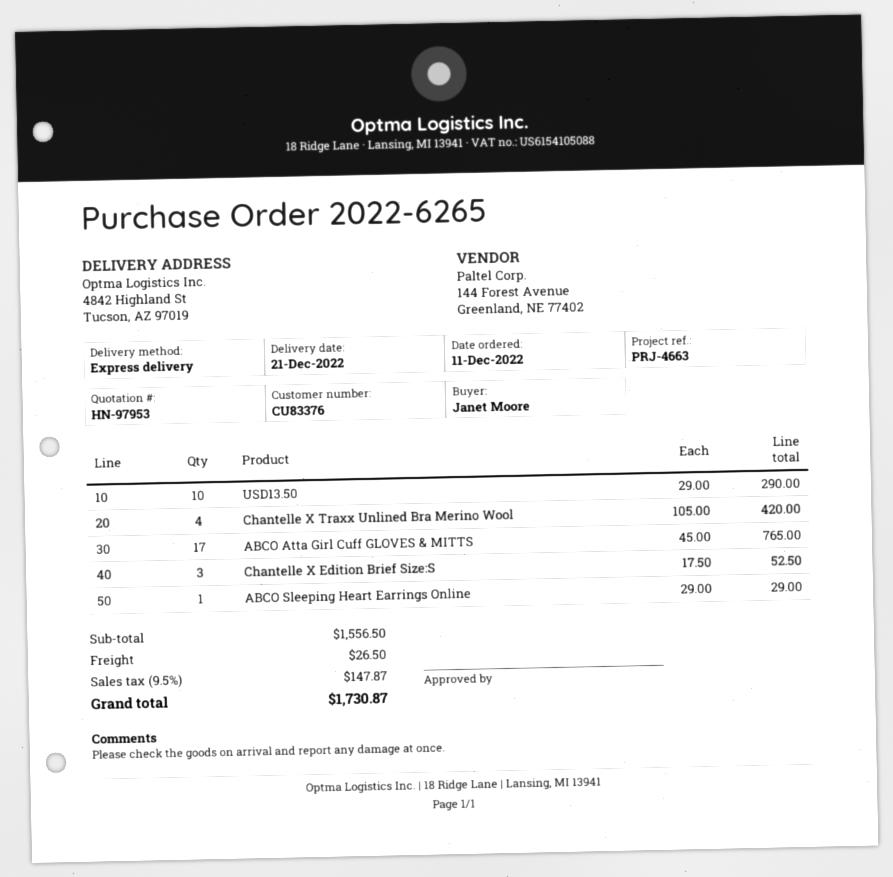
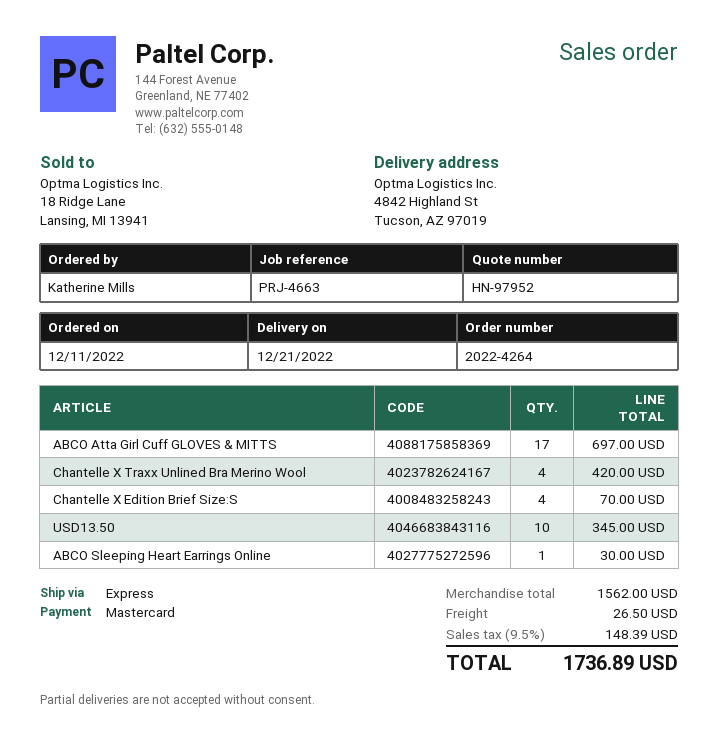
quote number: HN-97953 -> HN-97952
order number: 2022-6265 -> 2022-4264
ordered by: Janet Moore -> Katherine Mills
USD13.50: 10 for 290.00 -> 10 for 345.00
ABCO Atta Girl Cuff GLOVES & MITTS: 17 for 765.00 -> 17 for 697.00
Chantelle X Edition Brief Size:S: 3 for 52.50 -> 4 for 70.00
ABCO Sleeping Heart Earrings Online: 1 for 29.00 -> 1 for 30.00
subtotal: 1556.50 -> 1562.00
tax: 9.5% = 147.87 -> 9.5% = 148.39
total: 1730.87 -> 1736.89

